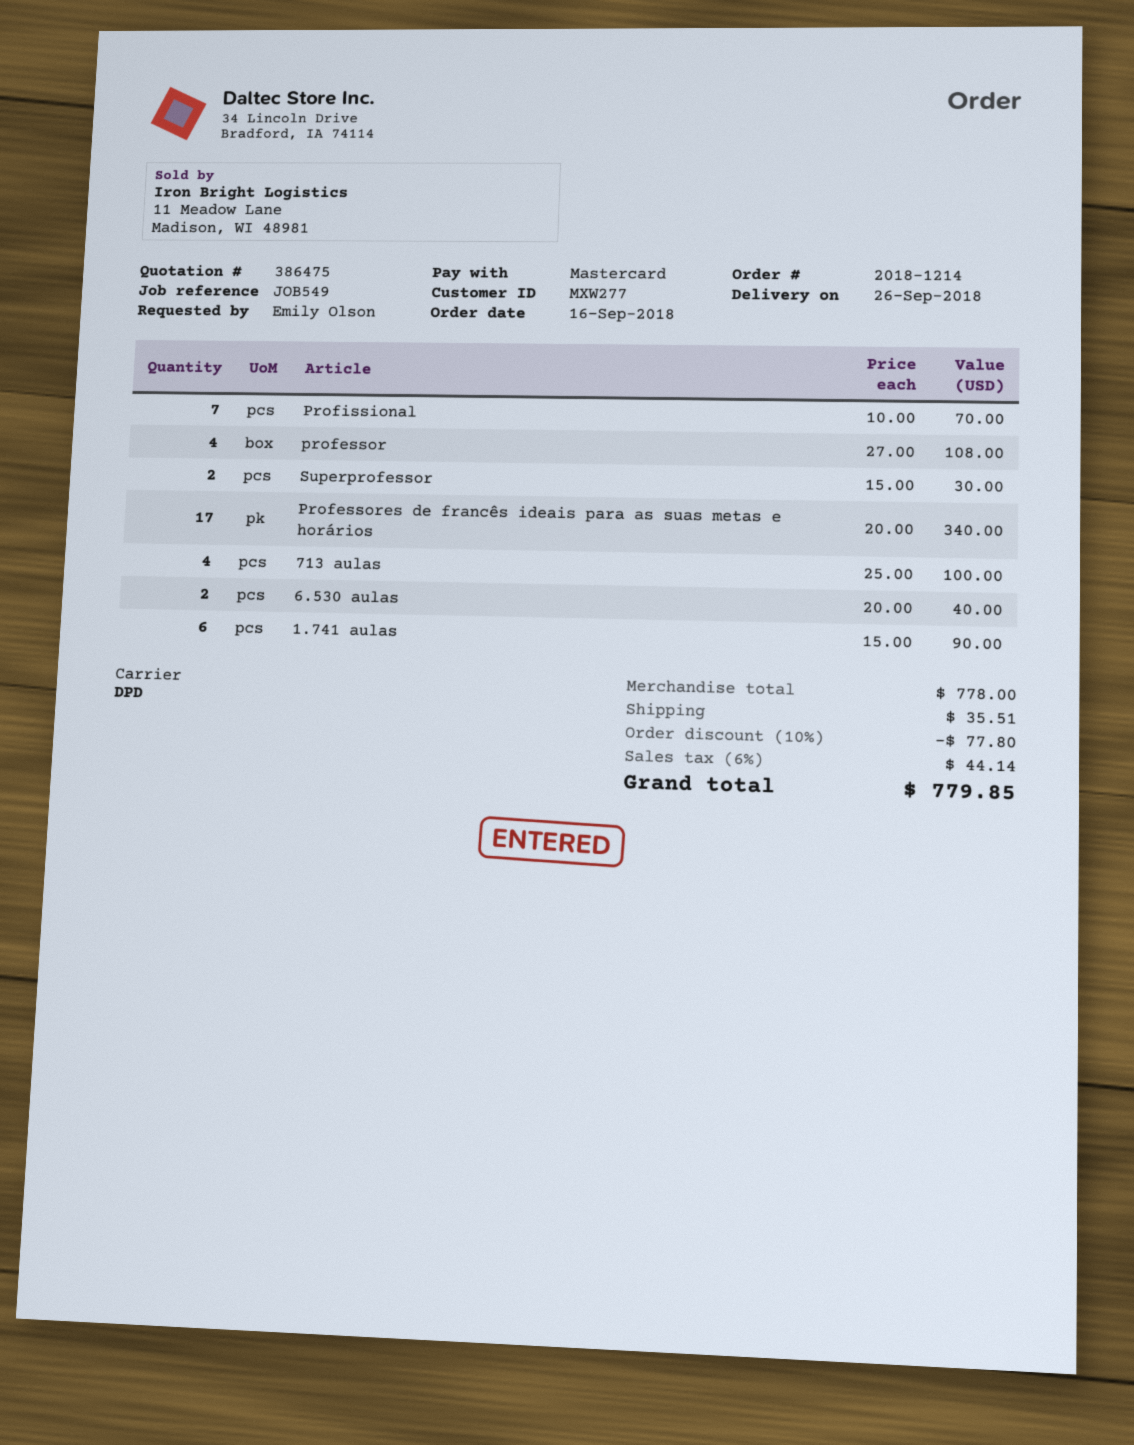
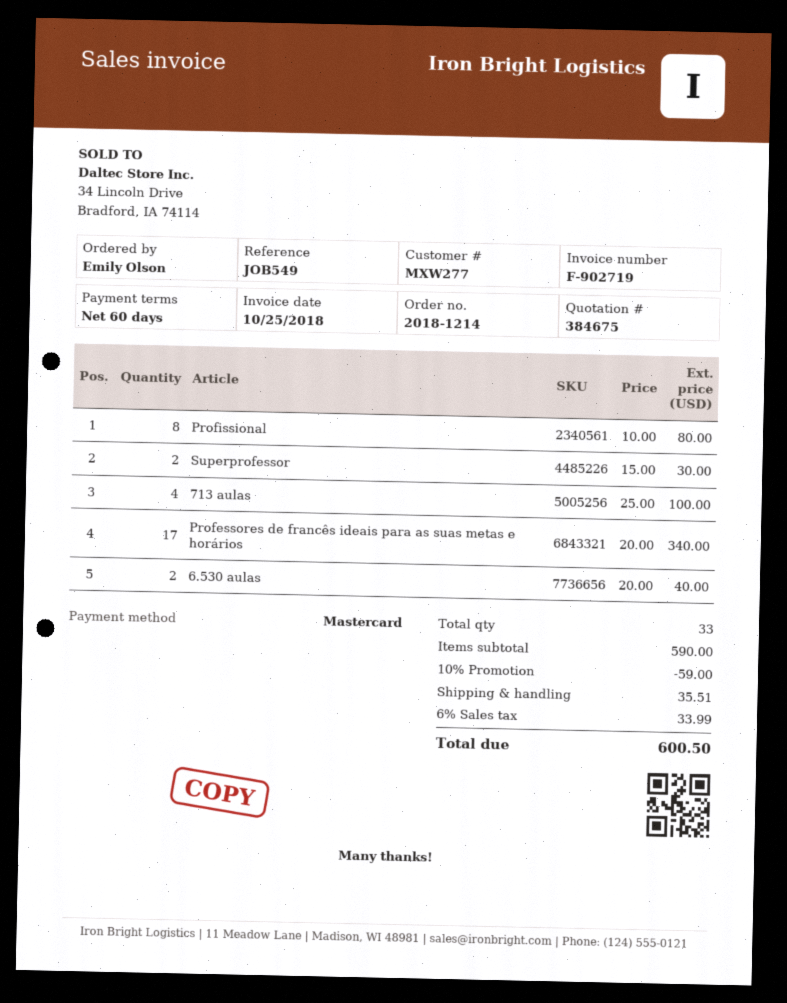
quote number: 386475 -> 384675
Profissional: 7 x 10.00 = 70.00 -> 8 x 10.00 = 80.00
professor: 4 x 27.00 = 108.00 -> none
1.741 aulas: 6 x 15.00 = 90.00 -> none
subtotal: 778.00 -> 590.00
discount: 10% = 77.80 -> 10% = 59.00
tax: 6% = 44.14 -> 6% = 33.99
total: 779.85 -> 600.50

